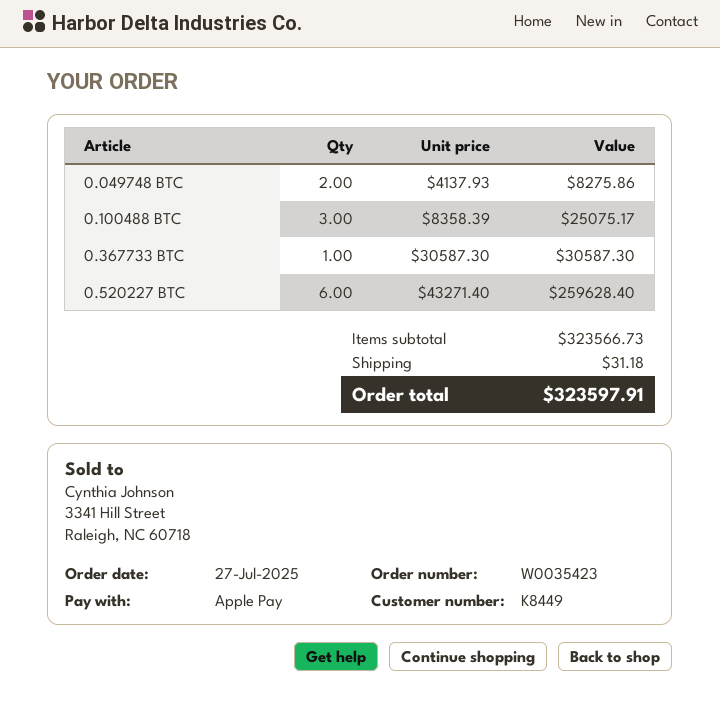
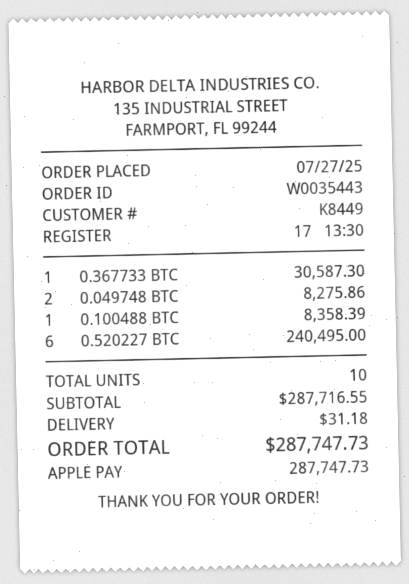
order number: W0035423 -> W0035443
0.100488 BTC: 3 for 25075.17 -> 1 for 8358.39
0.520227 BTC: 6 for 259628.40 -> 6 for 240495.00
subtotal: 323566.73 -> 287716.55
total: 323597.91 -> 287747.73

